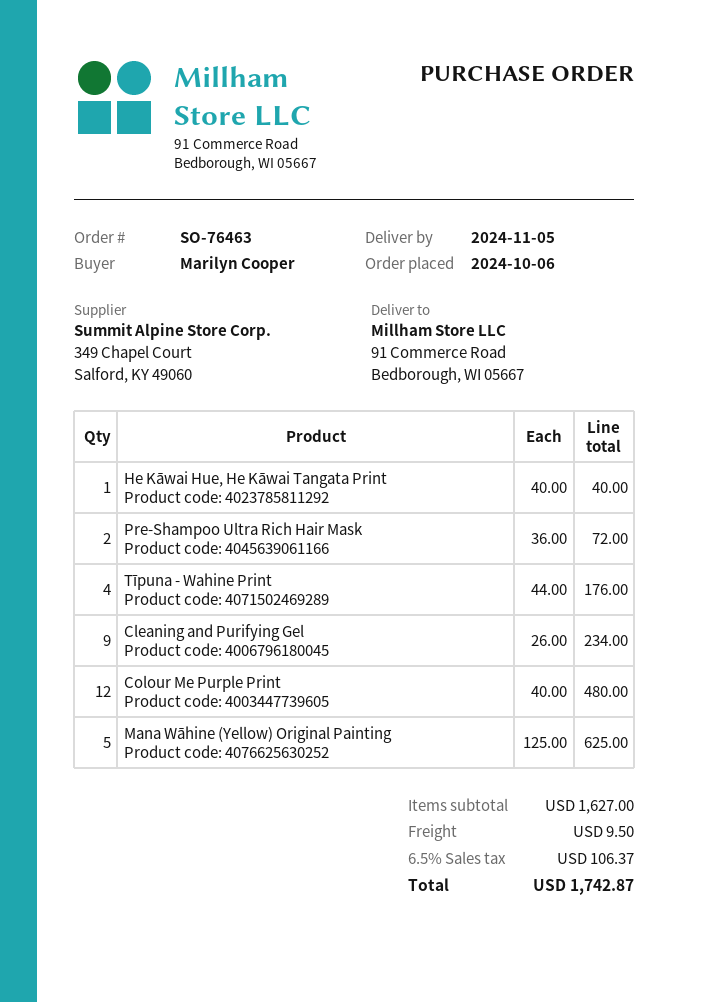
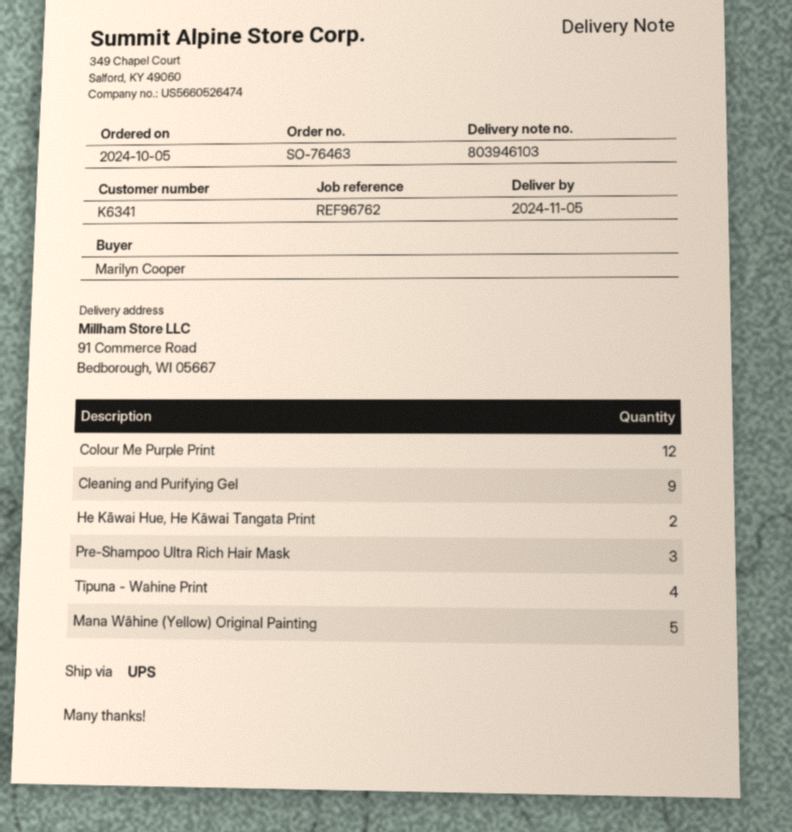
order date: 2024-10-06 -> 2024-10-05
He Kāwai Hue, He Kāwai Tangata Print: 1 -> 2
Pre-Shampoo Ultra Rich Hair Mask: 2 -> 3

